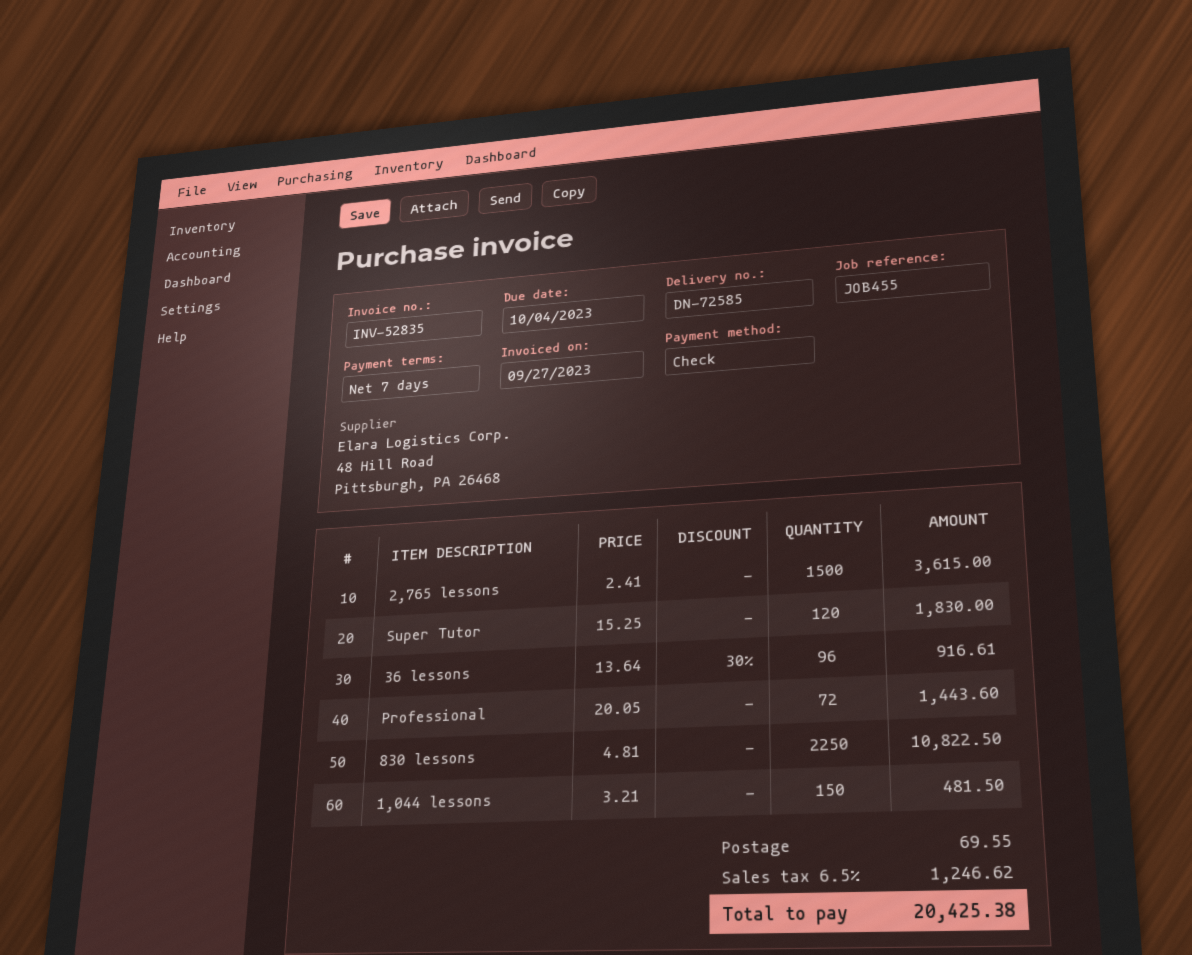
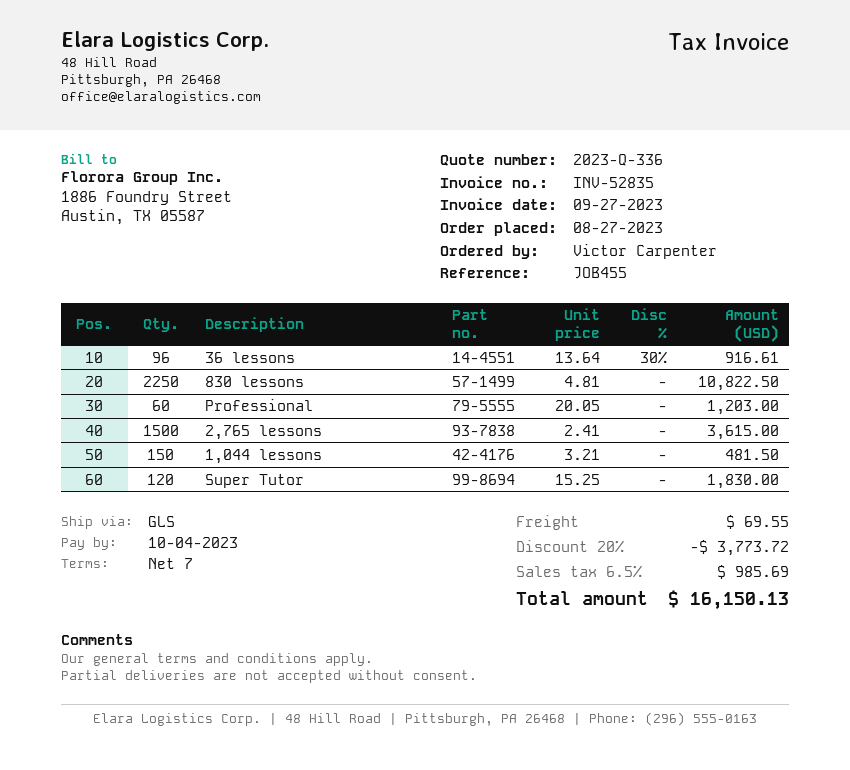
Professional: 72 x 20.05 = 1443.60 -> 60 x 20.05 = 1203.00
discount: none -> 20% = 3773.72
tax: 6.5% = 1246.62 -> 6.5% = 985.69
total: 20425.38 -> 16150.13

